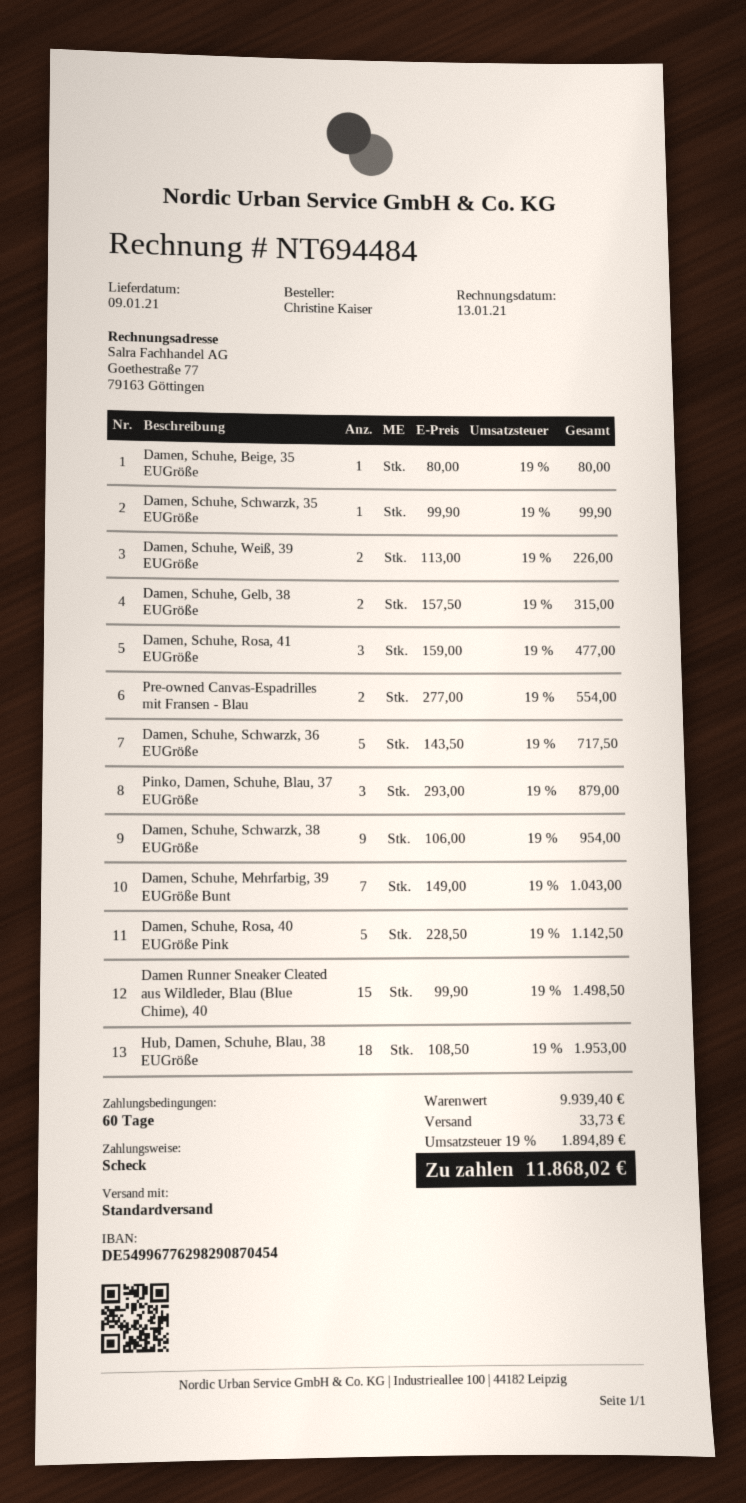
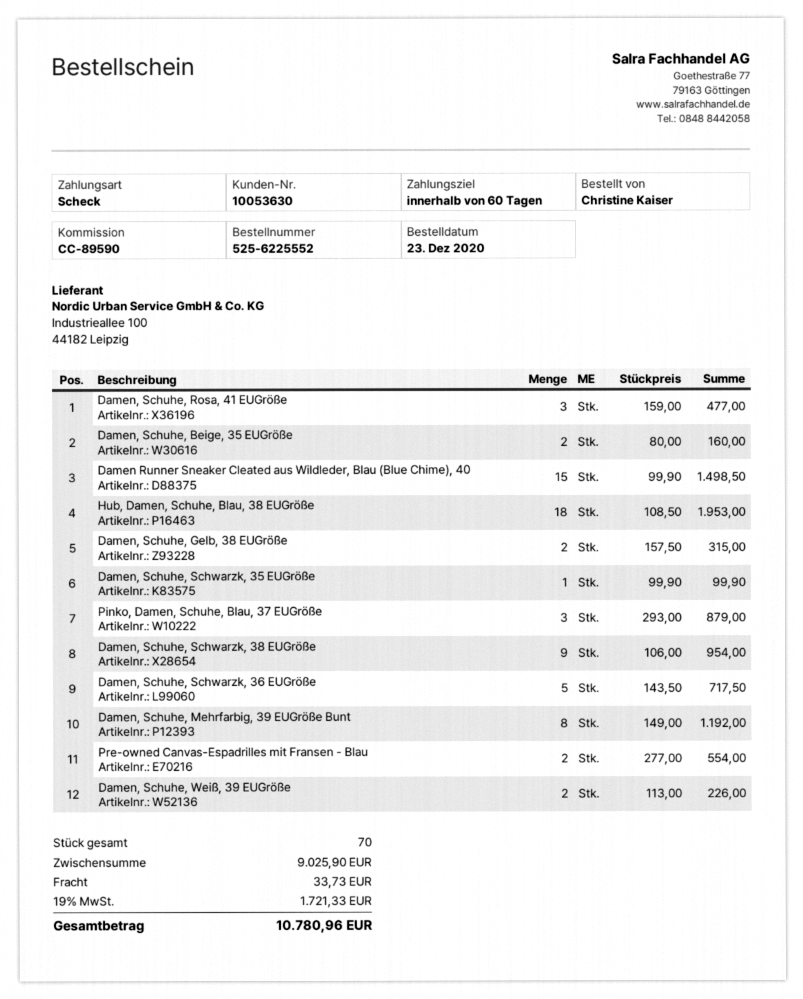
Damen, Schuhe, Beige, 35 EUGröße: 1 x 80.00 = 80.00 -> 2 x 80.00 = 160.00
Damen, Schuhe, Mehrfarbig, 39 EUGröße Bunt: 7 x 149.00 = 1043.00 -> 8 x 149.00 = 1192.00
Damen, Schuhe, Rosa, 40 EUGröße Pink: 5 x 228.50 = 1142.50 -> none
subtotal: 9939.40 -> 9025.90
tax: 19% = 1894.89 -> 19% = 1721.33
total: 11868.02 -> 10780.96

